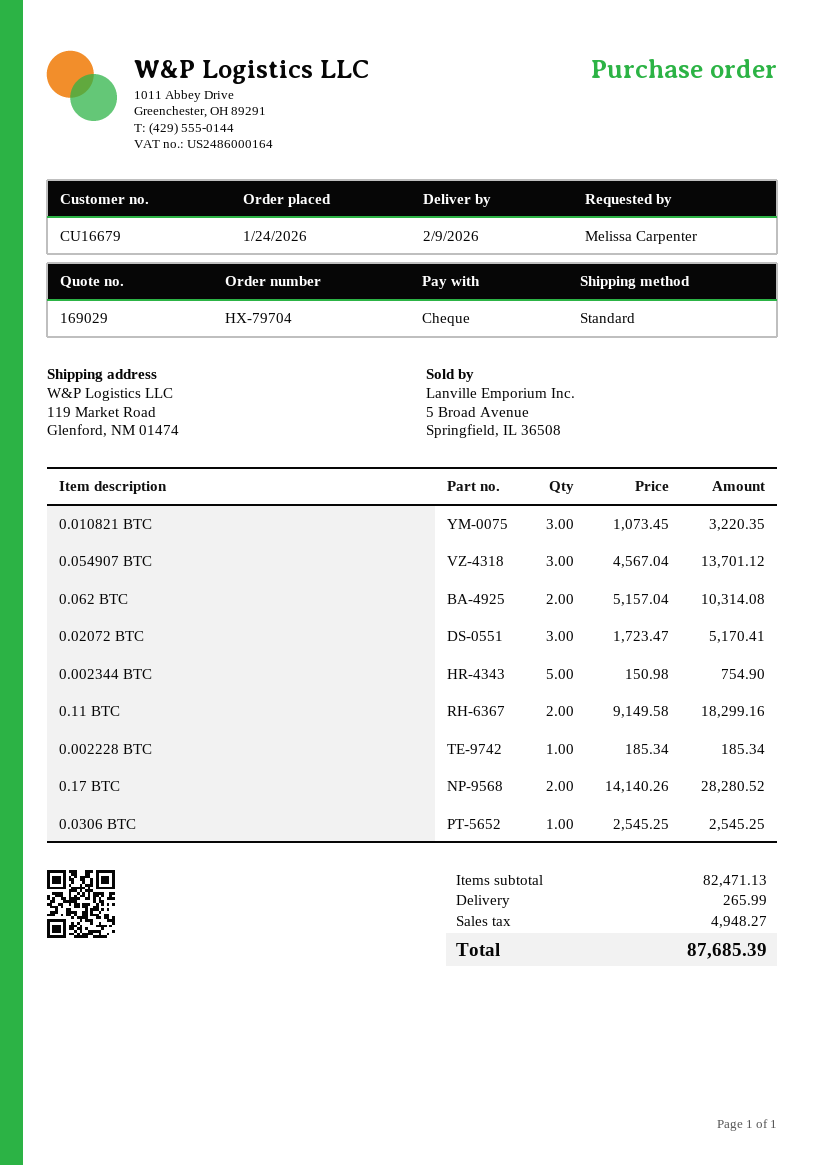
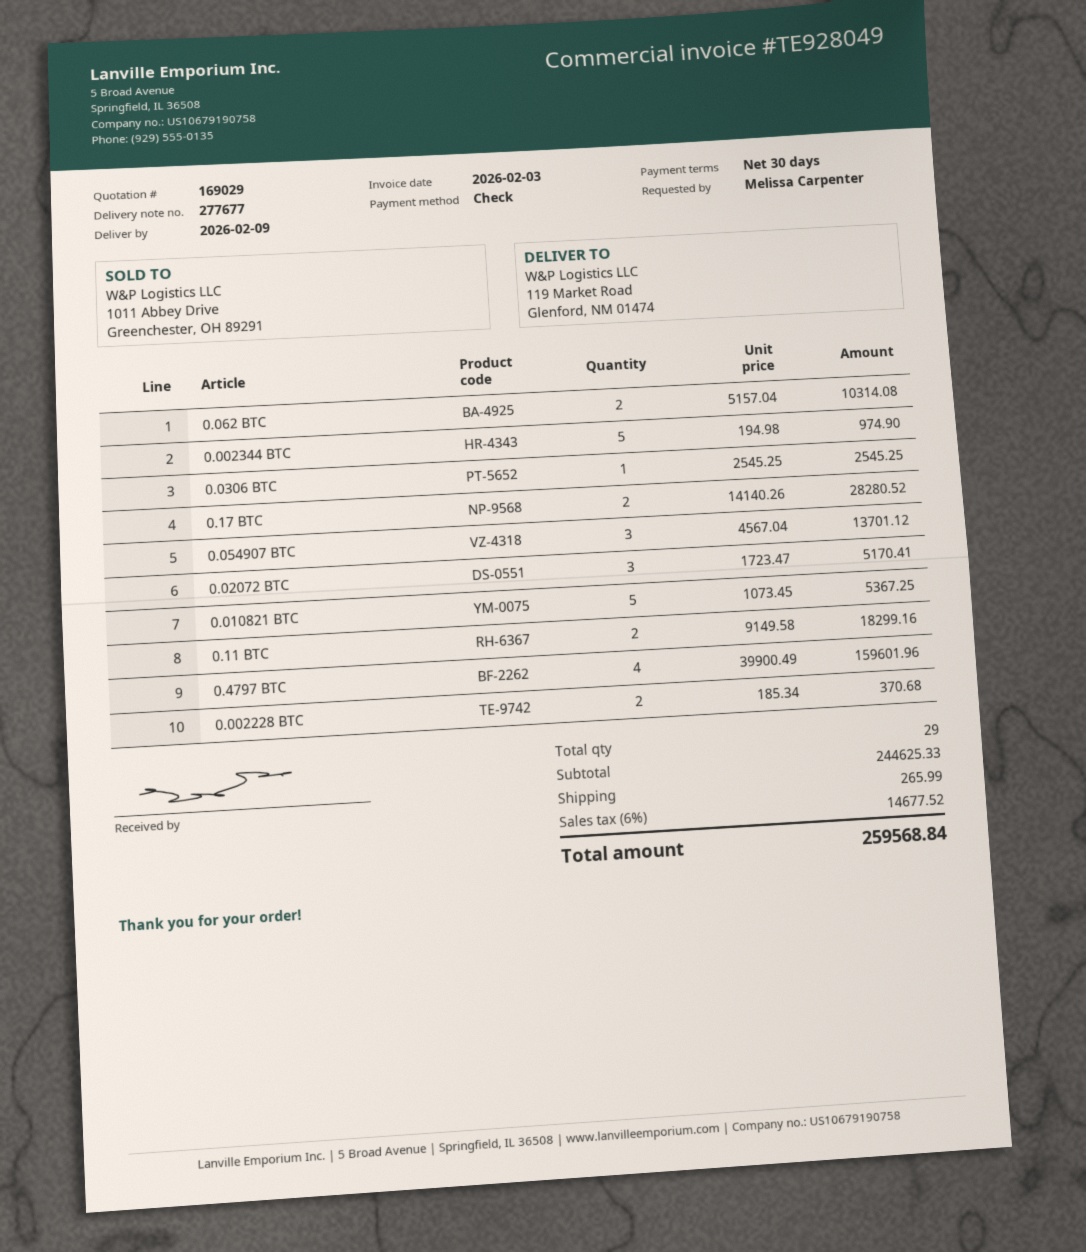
0.010821 BTC: 3 x 1073.45 = 3220.35 -> 5 x 1073.45 = 5367.25
0.002344 BTC: 5 x 150.98 = 754.90 -> 5 x 194.98 = 974.90
0.002228 BTC: 1 x 185.34 = 185.34 -> 2 x 185.34 = 370.68
0.4797 BTC: none -> 4 x 39900.49 = 159601.96
subtotal: 82471.13 -> 244625.33
tax: 4948.27 -> 14677.52
total: 87685.39 -> 259568.84

